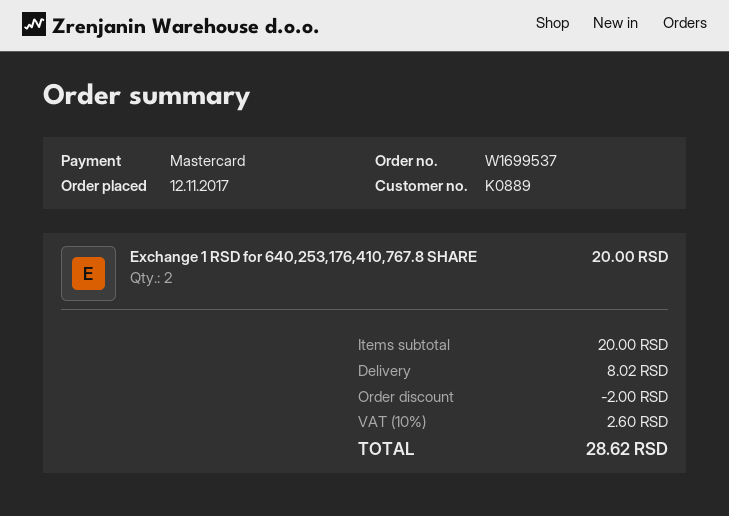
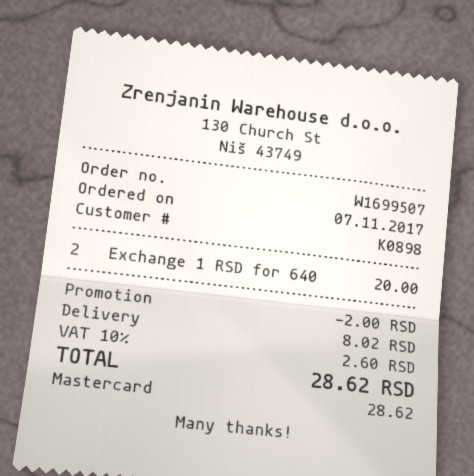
order number: W1699537 -> W1699507
order date: 2017-11-12 -> 2017-11-07
customer number: K0889 -> K0898

